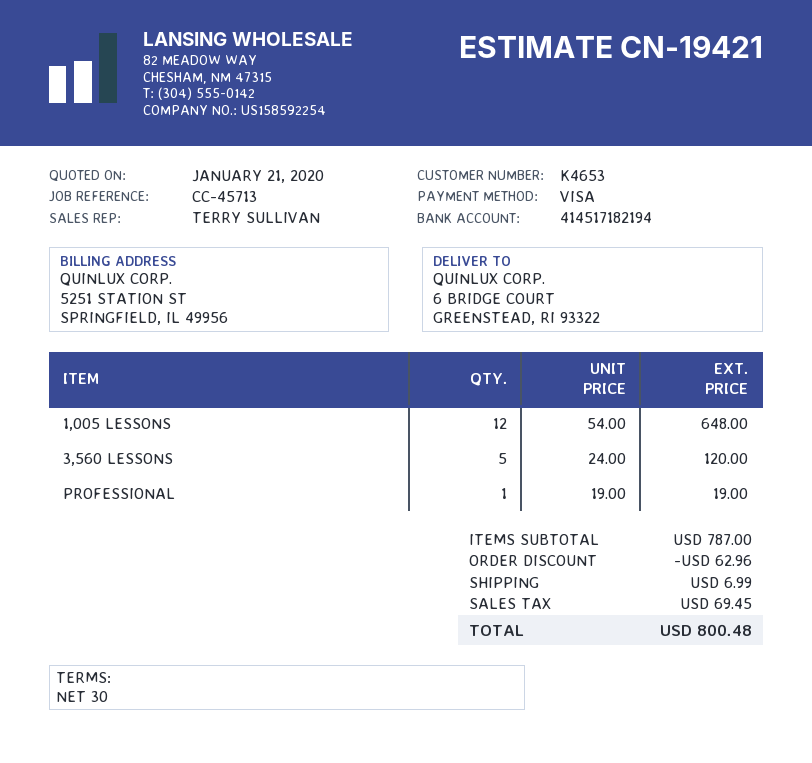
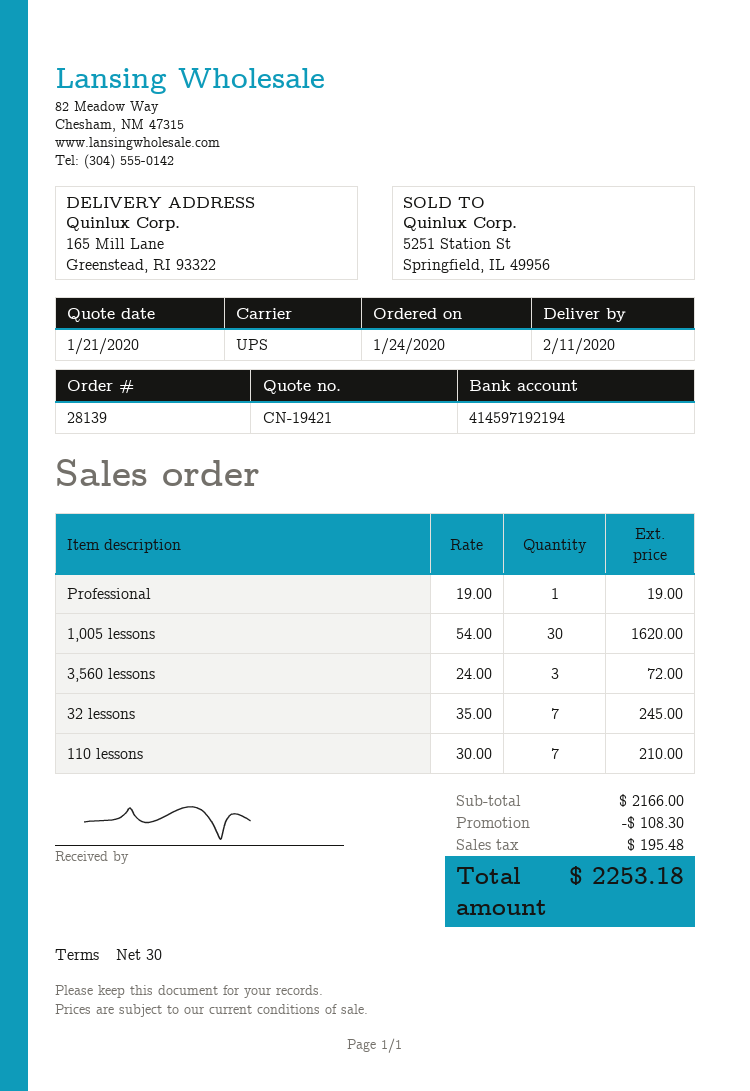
bank account: 414517182194 -> 414597192194
ship to: 6 BRIDGE COURT, GREENSTEAD, RI 93322 -> 165 Mill Lane, Greenstead, RI 93322
1,005 LESSONS: 12 x 54.00 = 648.00 -> 30 x 54.00 = 1620.00
3,560 LESSONS: 5 x 24.00 = 120.00 -> 3 x 24.00 = 72.00
32 lessons: none -> 7 x 35.00 = 245.00
110 lessons: none -> 7 x 30.00 = 210.00
subtotal: 787.00 -> 2166.00
discount: 62.96 -> 108.30
shipping: 6.99 -> none
tax: 69.45 -> 195.48
total: 800.48 -> 2253.18

